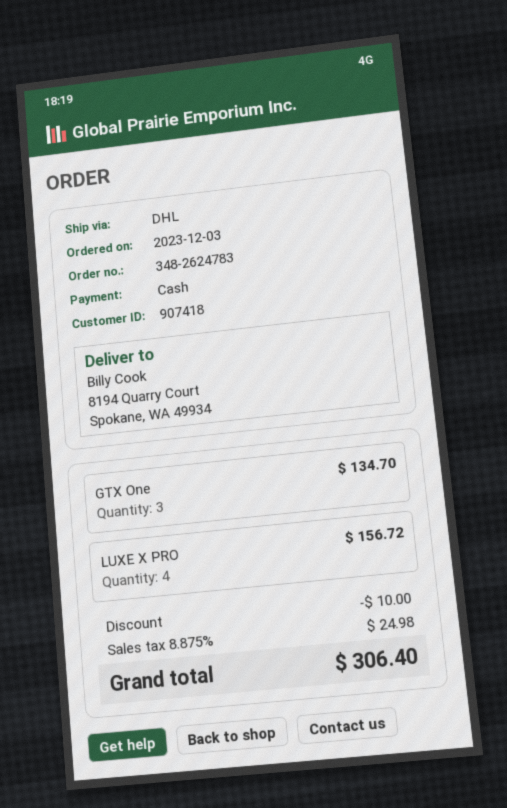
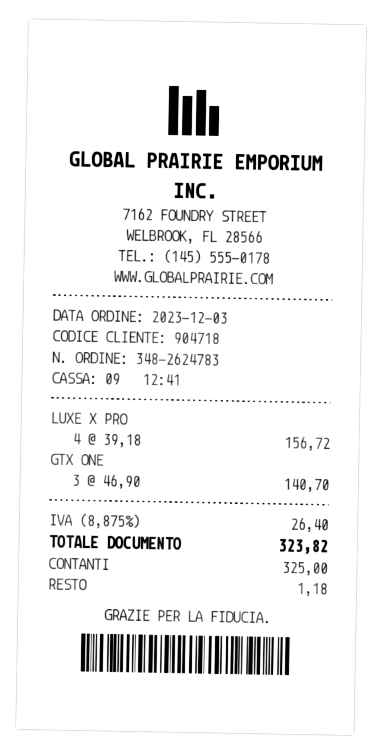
customer number: 907418 -> 904718
GTX One: 3 for 134.70 -> 3 for 140.70
discount: 10.00 -> none
tax: 8.875% = 24.98 -> 8.875% = 26.40
total: 306.40 -> 323.82

